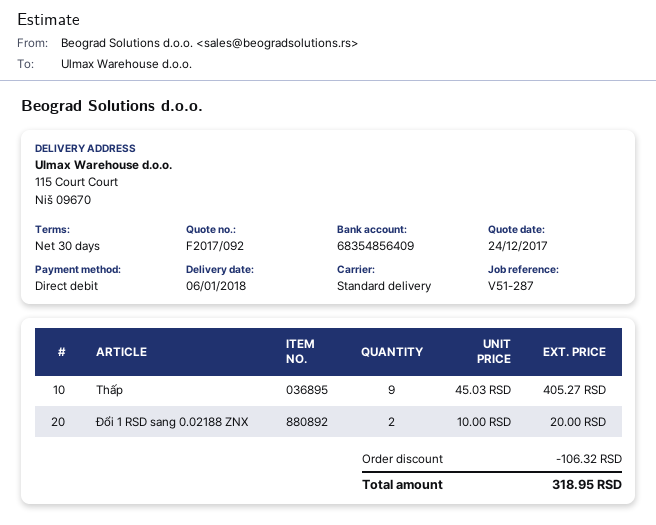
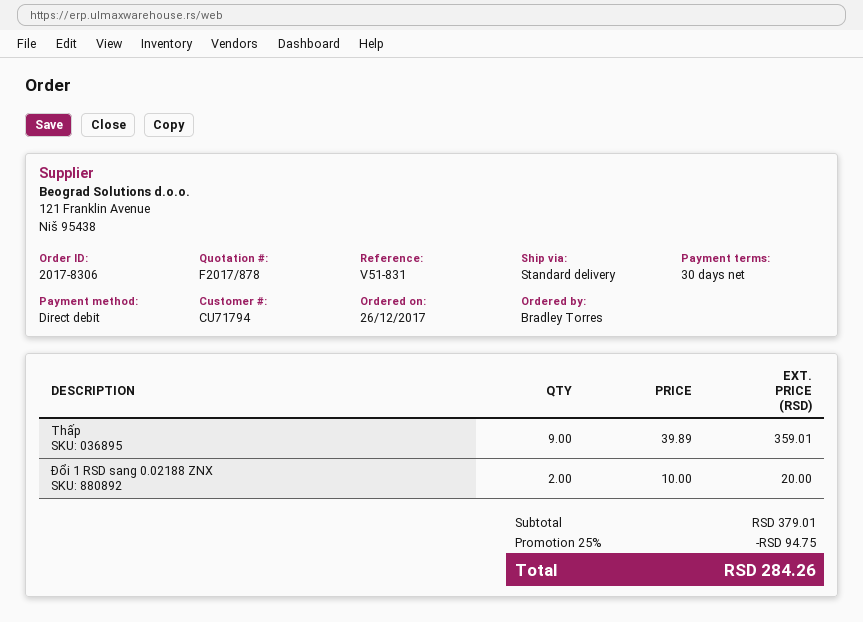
quote number: F2017/092 -> F2017/878
reference: V51-287 -> V51-831
Thấp: 9 x 45.03 = 405.27 -> 9 x 39.89 = 359.01
discount: 106.32 -> 94.75
total: 318.95 -> 284.26

